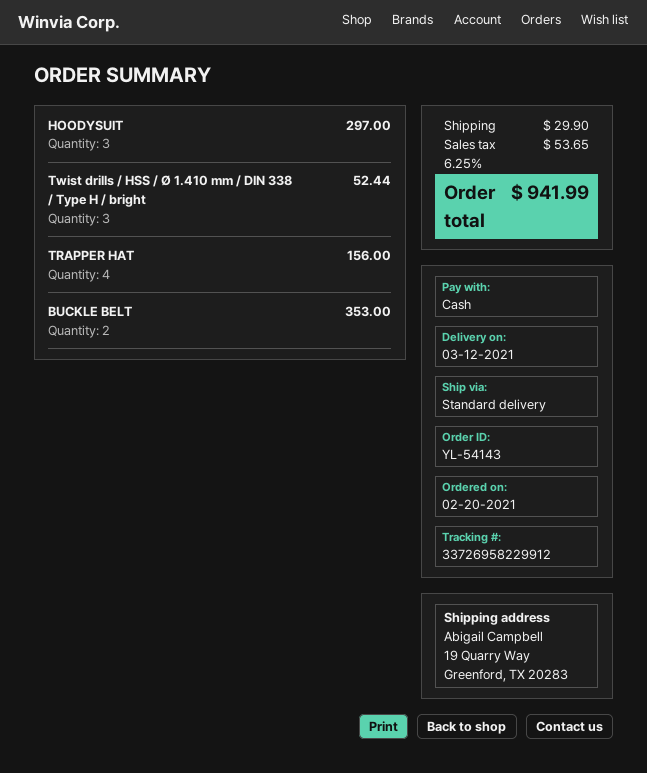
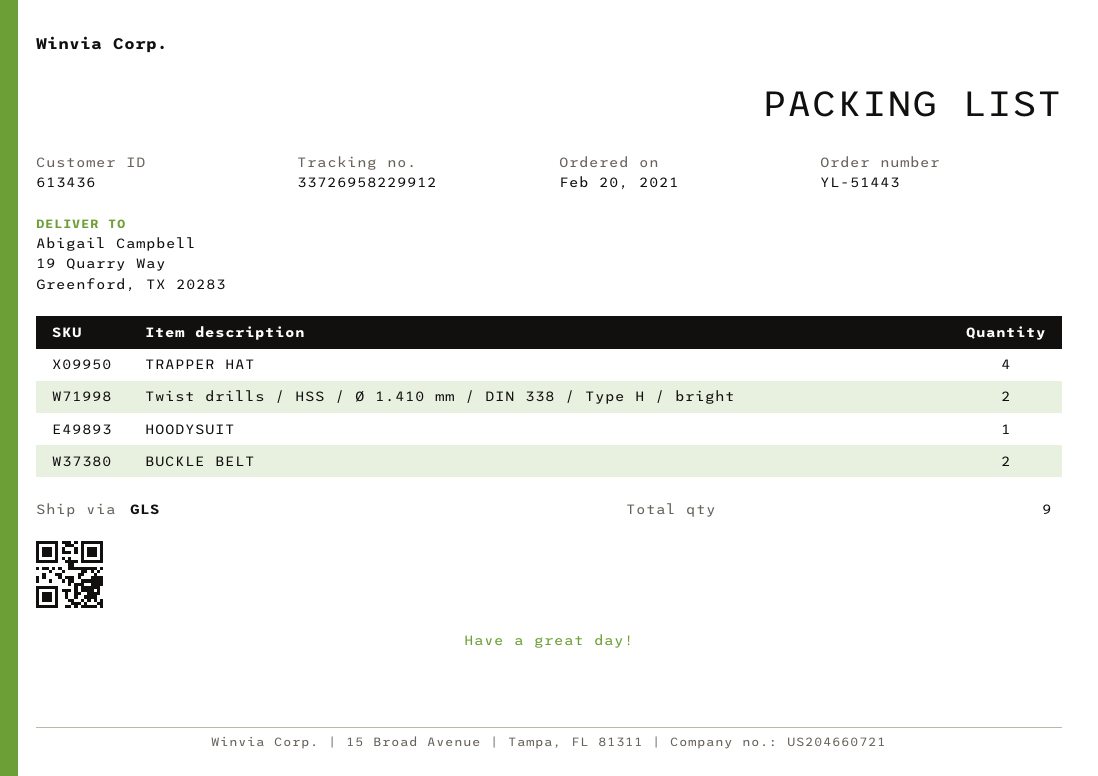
order number: YL-54143 -> YL-51443
shipping method: standard -> GLS
HOODYSUIT: 3 -> 1
Twist drills / HSS / Ø 1.410 mm / DIN 338 / Type H / bright: 3 -> 2

